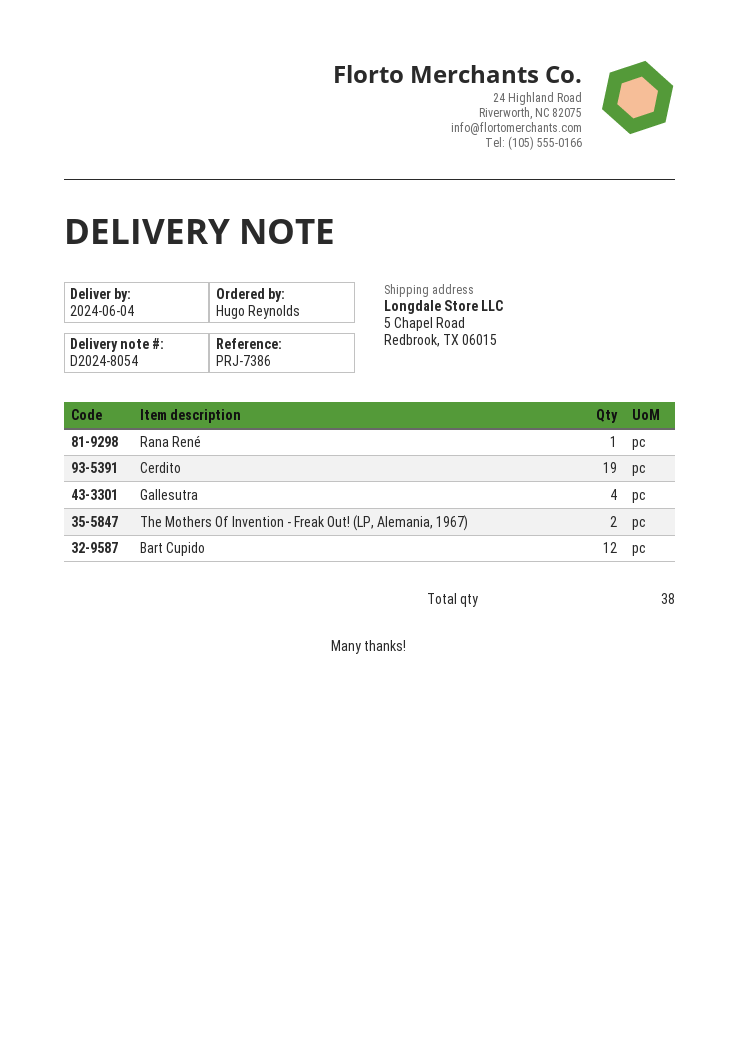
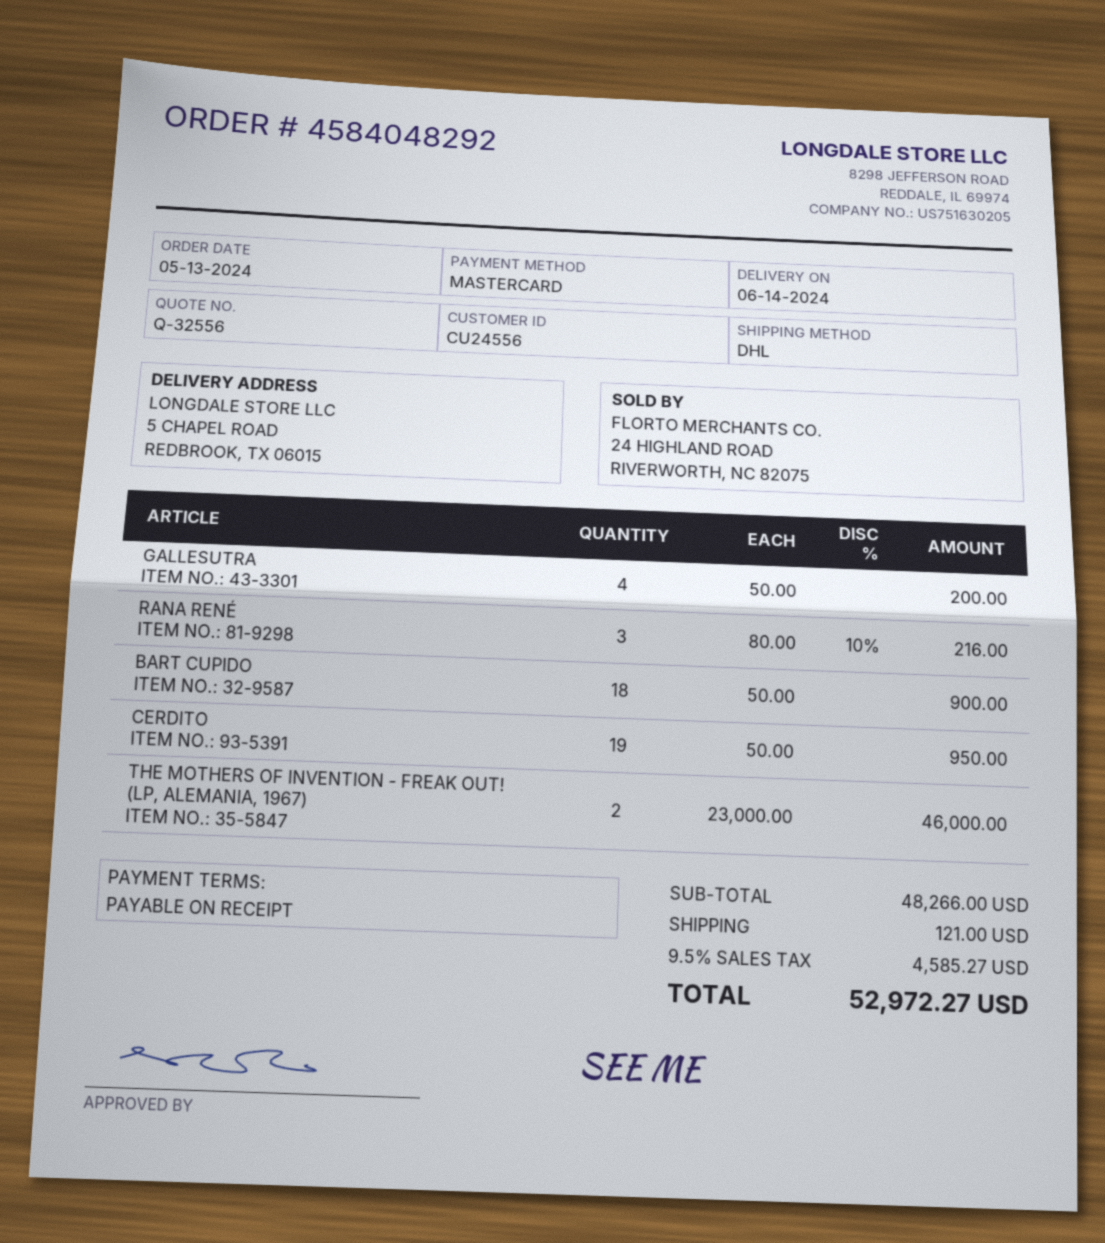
delivery date: 2024-06-04 -> 2024-06-14
Rana René: 1 -> 3
Bart Cupido: 12 -> 18

